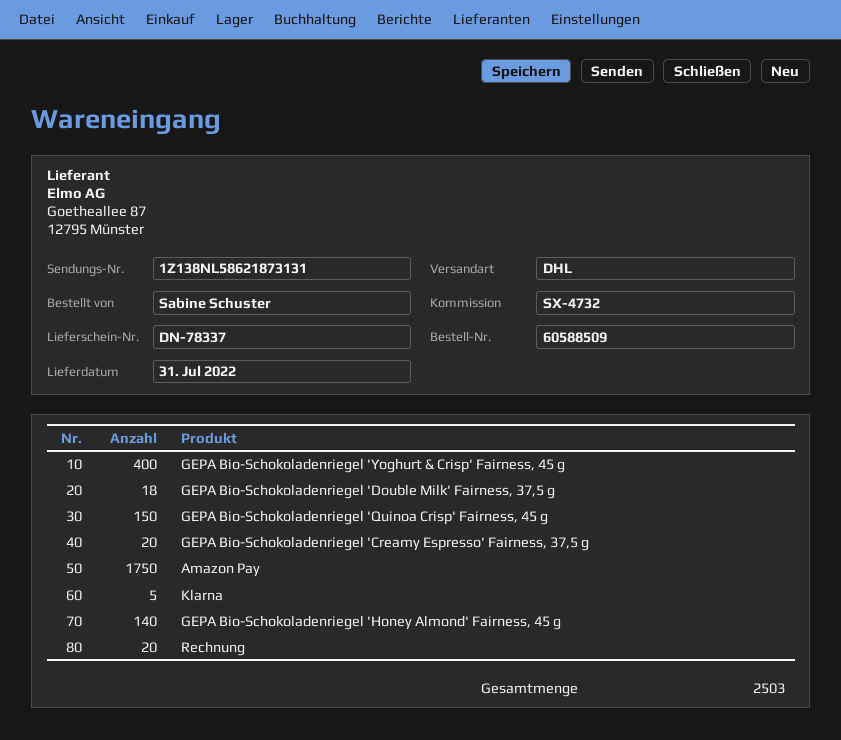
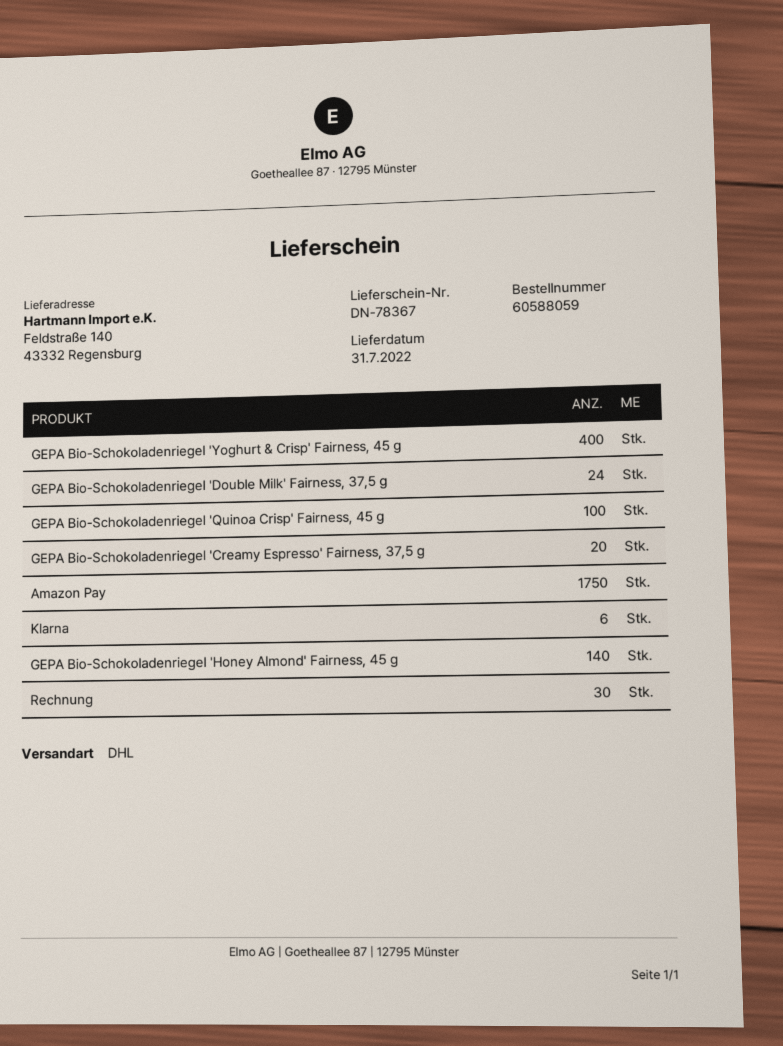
order number: 60588509 -> 60588059
delivery note number: DN-78337 -> DN-78367
GEPA Bio-Schokoladenriegel 'Double Milk' Fairness, 37,5 g: 18 -> 24
GEPA Bio-Schokoladenriegel 'Quinoa Crisp' Fairness, 45 g: 150 -> 100
Klarna: 5 -> 6
Rechnung: 20 -> 30

